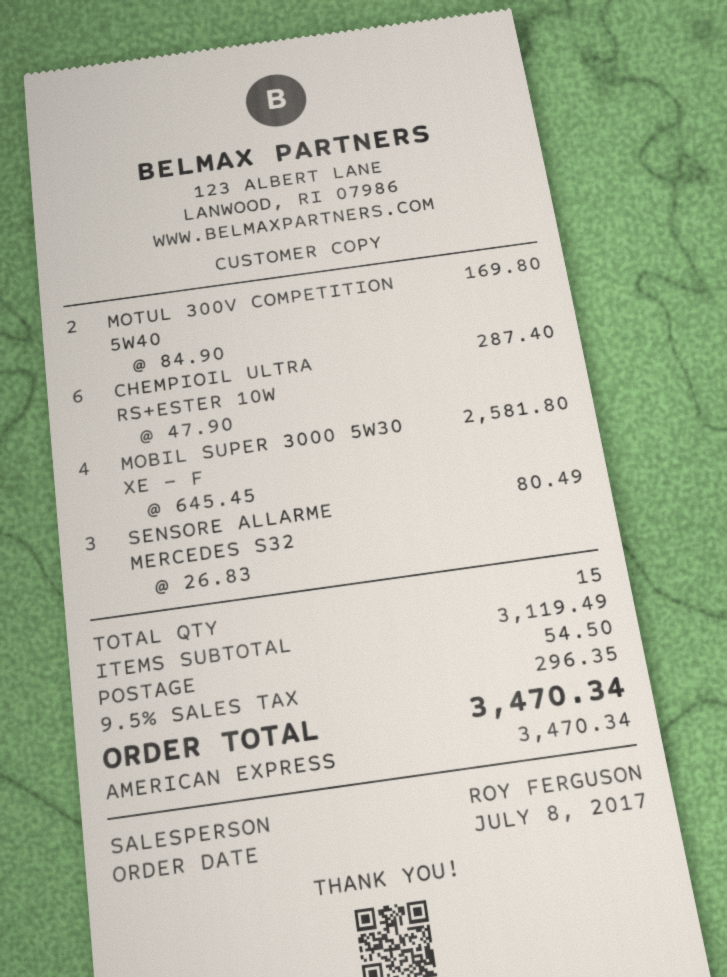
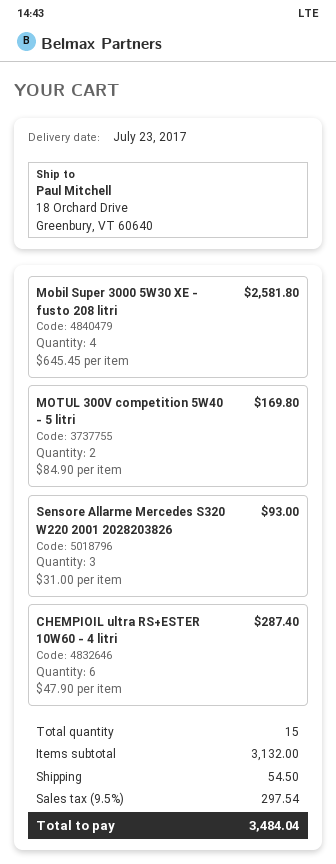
SENSORE ALLARME MERCEDES S32: 3 x 26.83 = 80.49 -> 3 x 31.00 = 93.00
subtotal: 3119.49 -> 3132.00
tax: 9.5% = 296.35 -> 9.5% = 297.54
total: 3470.34 -> 3484.04

